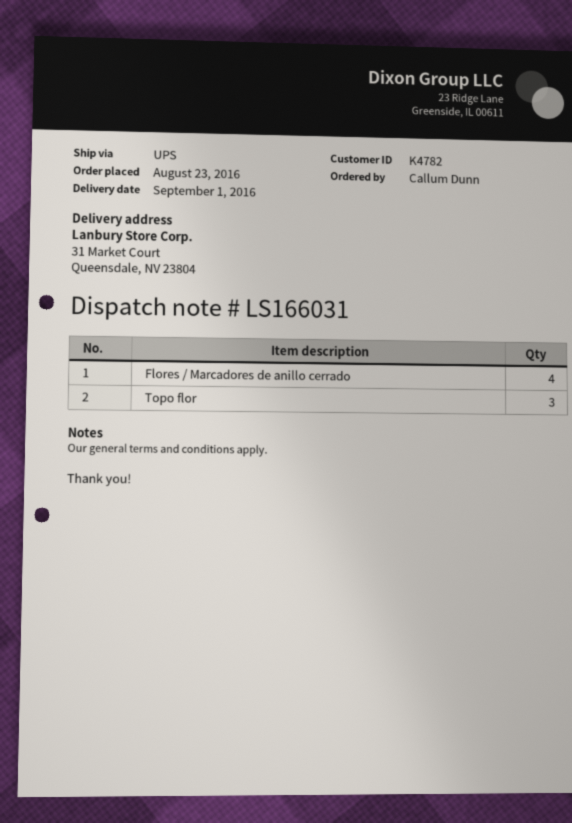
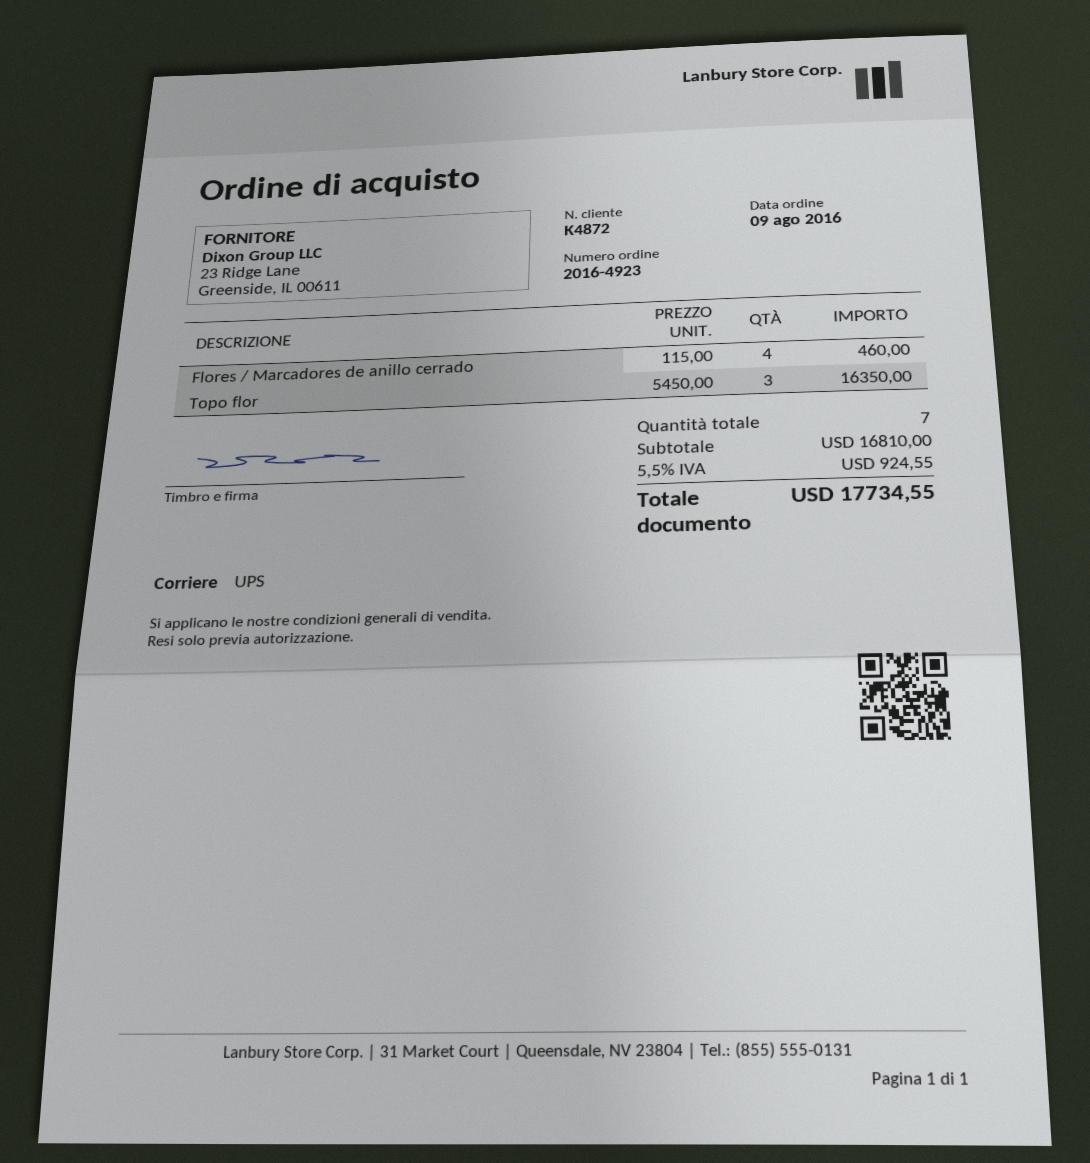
order date: 2016-08-23 -> 2016-08-09
customer number: K4782 -> K4872

